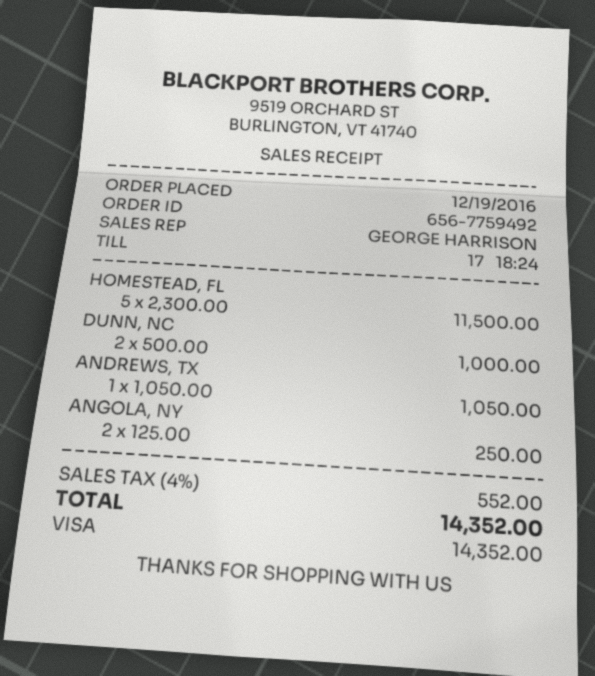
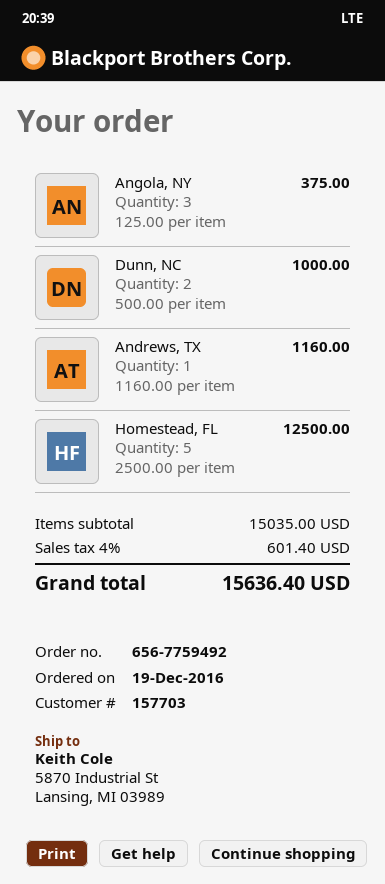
HOMESTEAD, FL: 5 x 2300.00 = 11500.00 -> 5 x 2500.00 = 12500.00
ANDREWS, TX: 1 x 1050.00 = 1050.00 -> 1 x 1160.00 = 1160.00
ANGOLA, NY: 2 x 125.00 = 250.00 -> 3 x 125.00 = 375.00
tax: 4% = 552.00 -> 4% = 601.40
total: 14352.00 -> 15636.40

